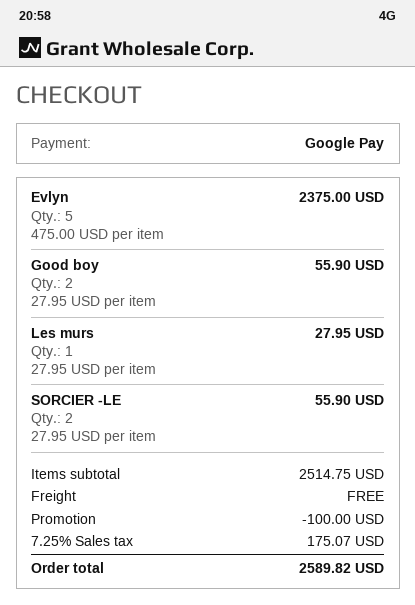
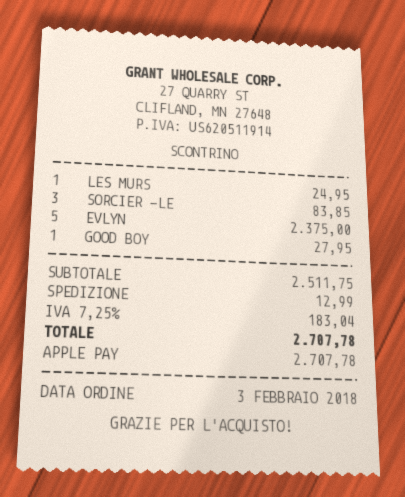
payment method: Google Pay -> Apple Pay
Good boy: 2 for 55.90 -> 1 for 27.95
Les murs: 1 for 27.95 -> 1 for 24.95
SORCIER -LE: 2 for 55.90 -> 3 for 83.85
subtotal: 2514.75 -> 2511.75
discount: 100.00 -> none
shipping: 0.00 -> 12.99
tax: 7.25% = 175.07 -> 7.25% = 183.04
total: 2589.82 -> 2707.78

